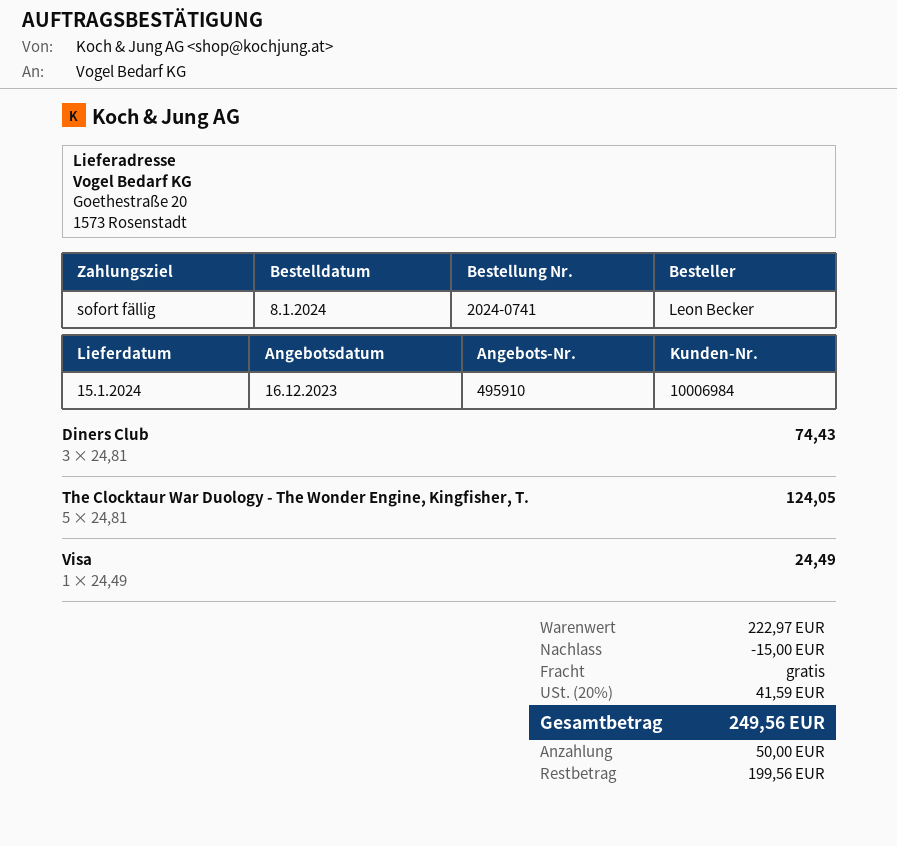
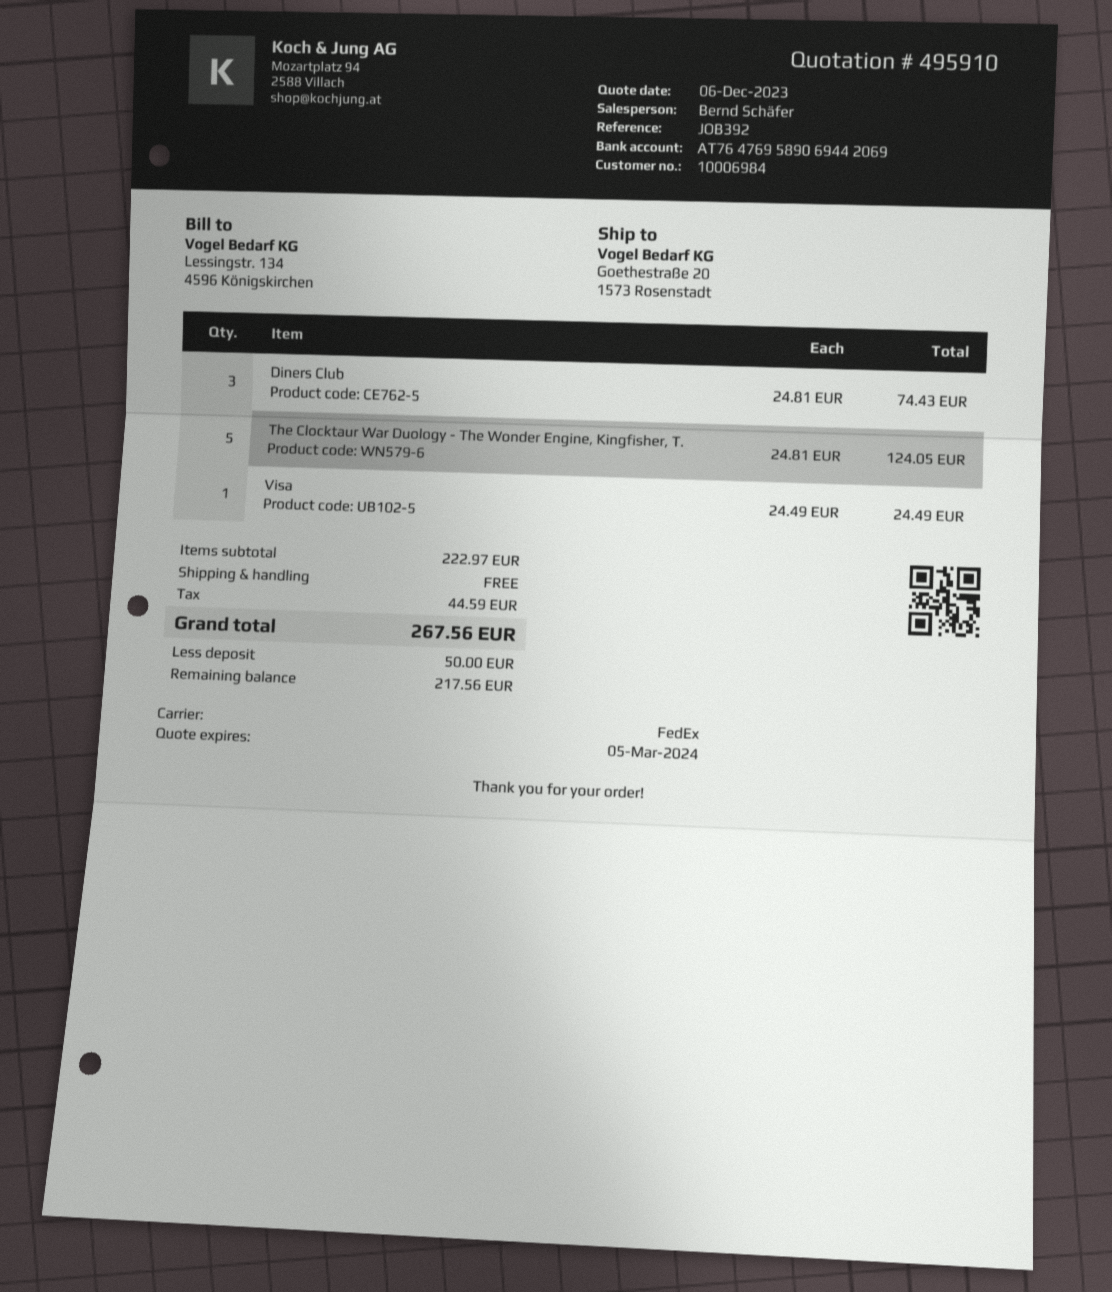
quote date: 2023-12-16 -> 2023-12-06
discount: 15.00 -> none
tax: 41.59 -> 44.59
total: 249.56 -> 267.56
balance: 199.56 -> 217.56

